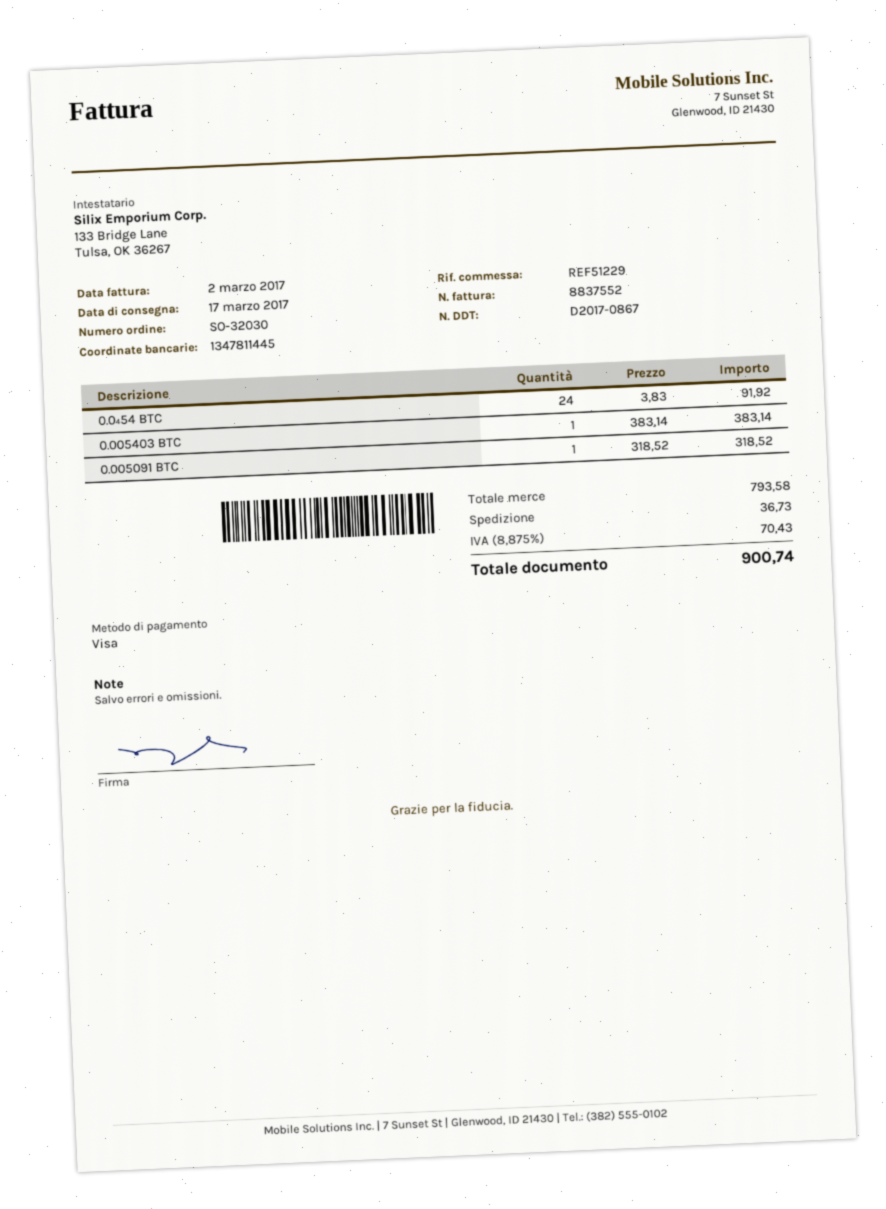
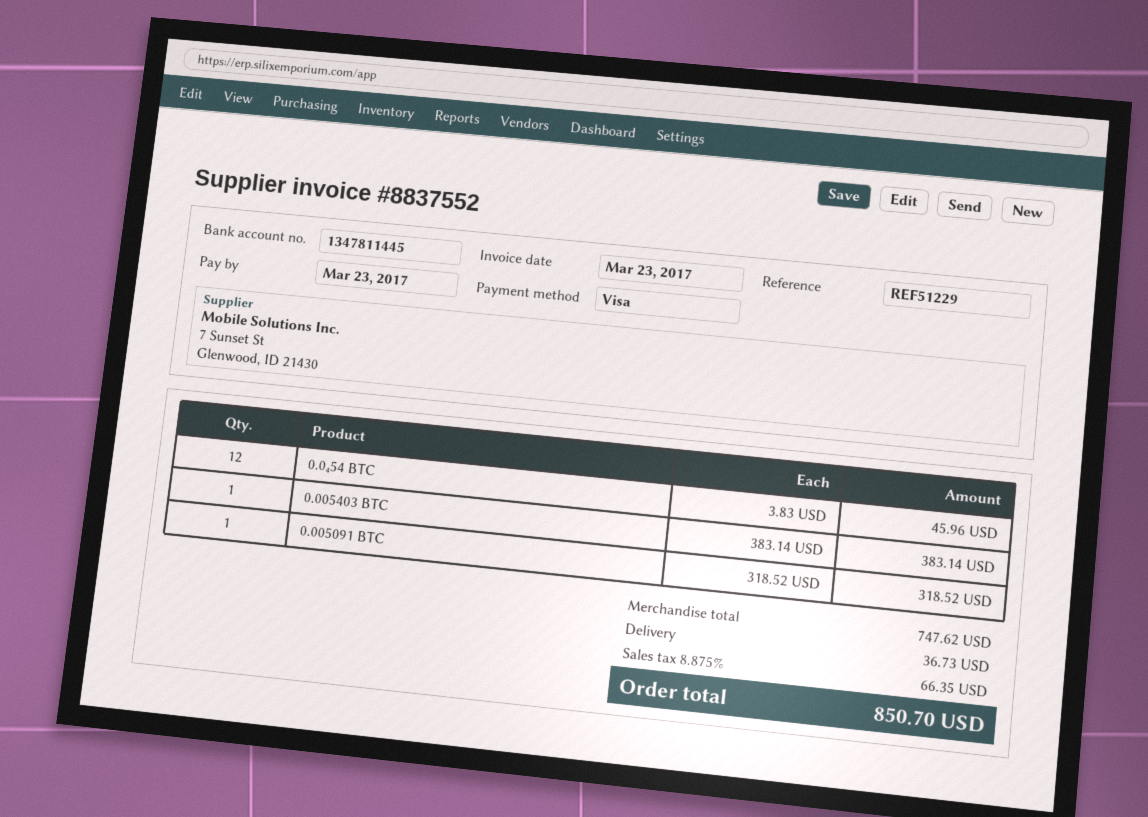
invoice date: 2017-03-02 -> 2017-03-23
0.0₄54 BTC: 24 x 3.83 = 91.92 -> 12 x 3.83 = 45.96
subtotal: 793.58 -> 747.62
tax: 8.875% = 70.43 -> 8.875% = 66.35
total: 900.74 -> 850.70

